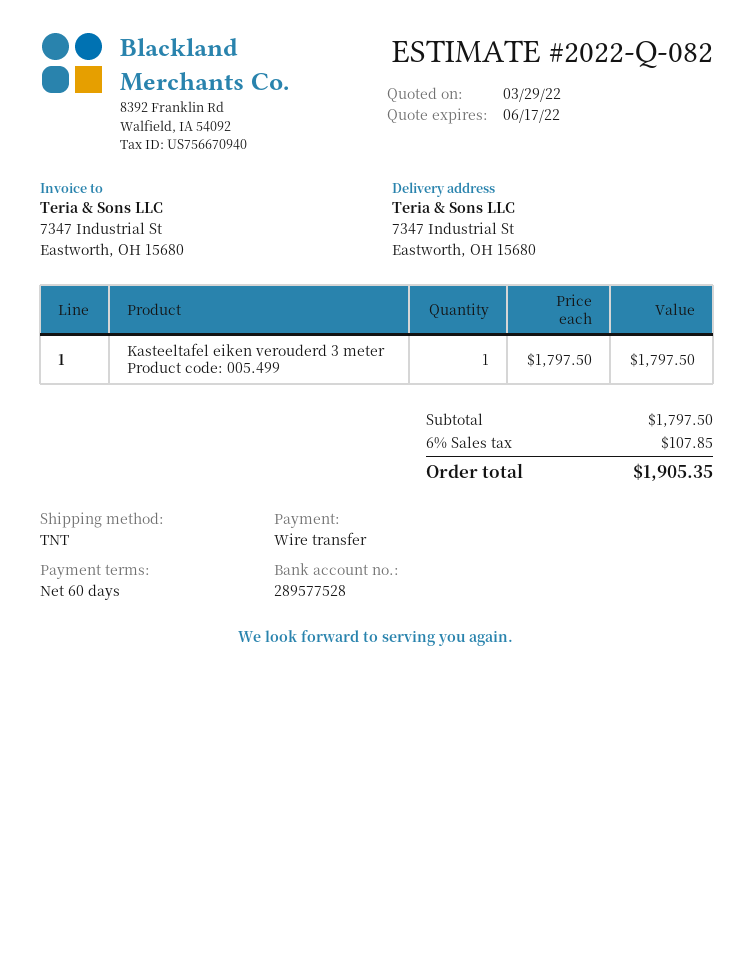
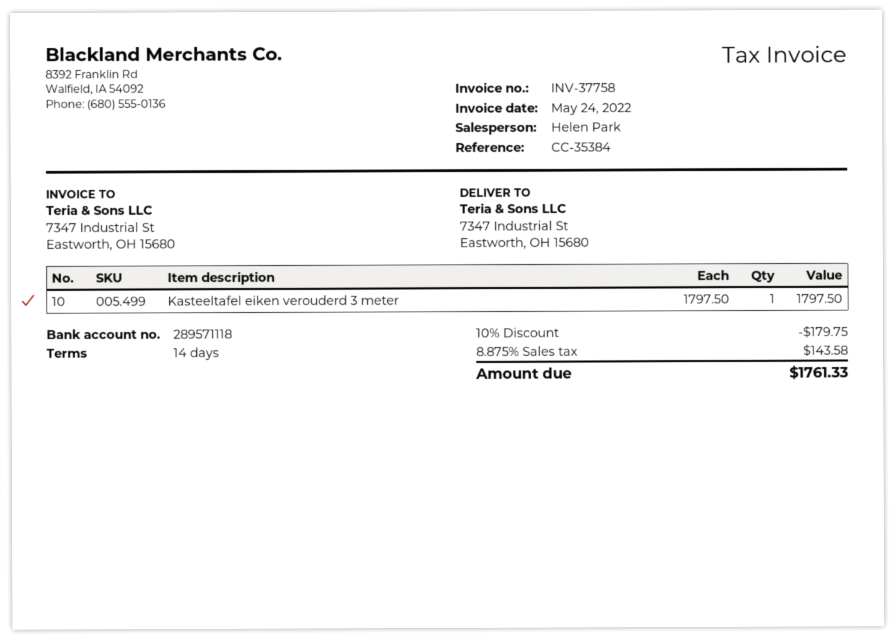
payment terms: 60 days -> 14 days
bank account: 289577528 -> 289571118
discount: none -> 10% = 179.75
tax: 6% = 107.85 -> 8.875% = 143.58
total: 1905.35 -> 1761.33

